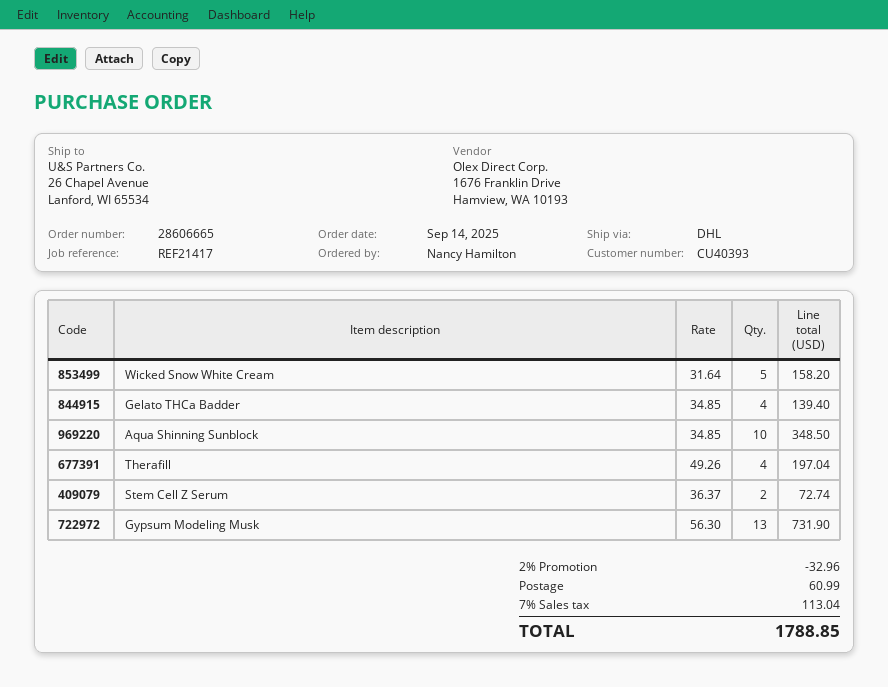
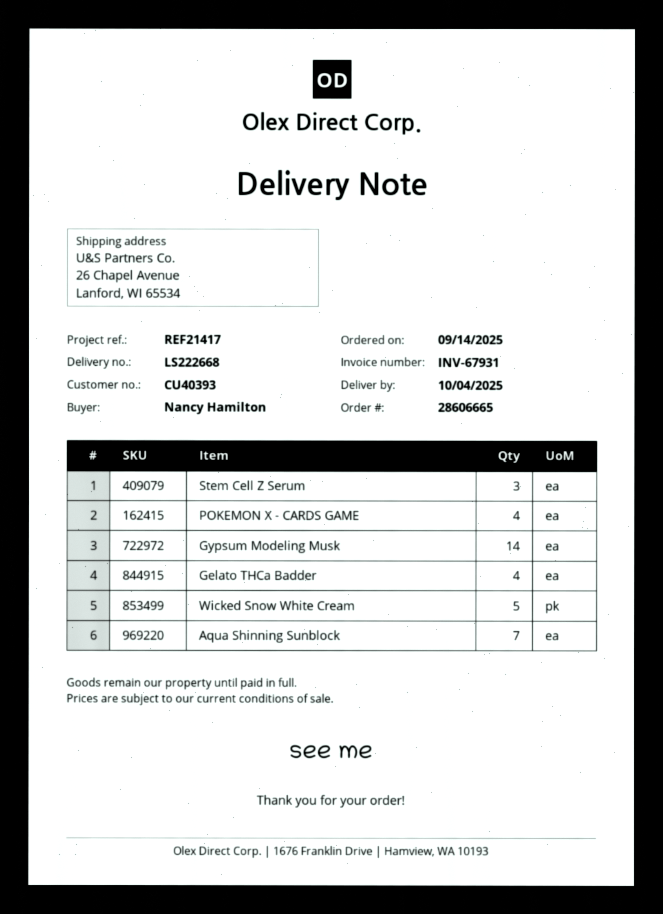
Aqua Shinning Sunblock: 10 -> 7
Therafill: 4 -> none
Stem Cell Z Serum: 2 -> 3
Gypsum Modeling Musk: 13 -> 14
POKEMON X - CARDS GAME: none -> 4

